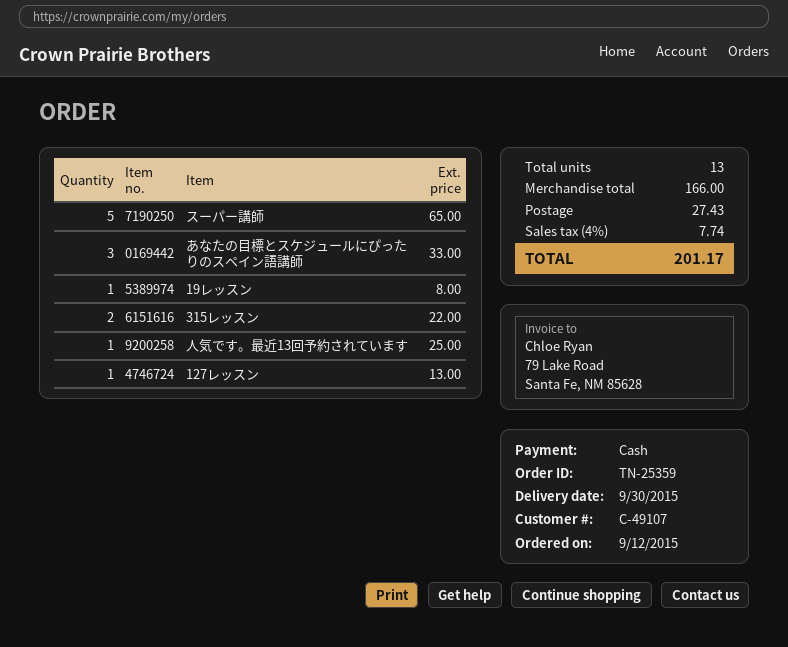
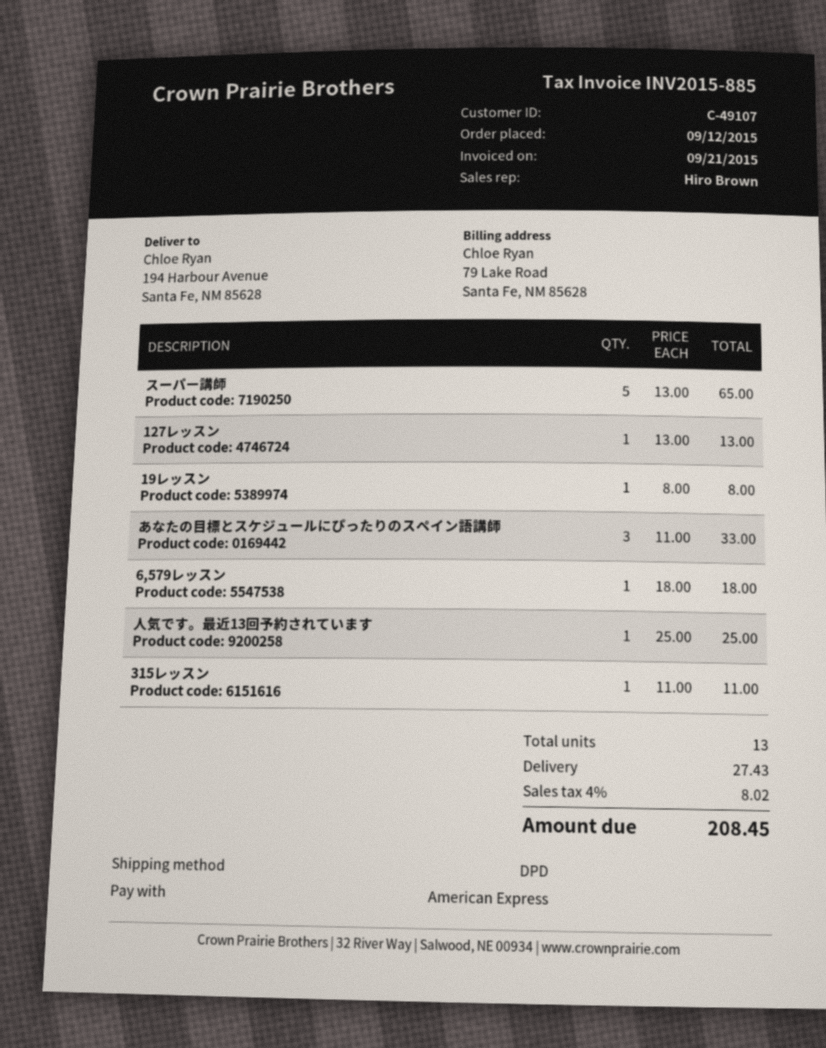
payment method: cash -> American Express
315レッスン: 2 for 22.00 -> 1 for 11.00
6,579レッスン: none -> 1 for 18.00
tax: 4% = 7.74 -> 4% = 8.02
total: 201.17 -> 208.45

